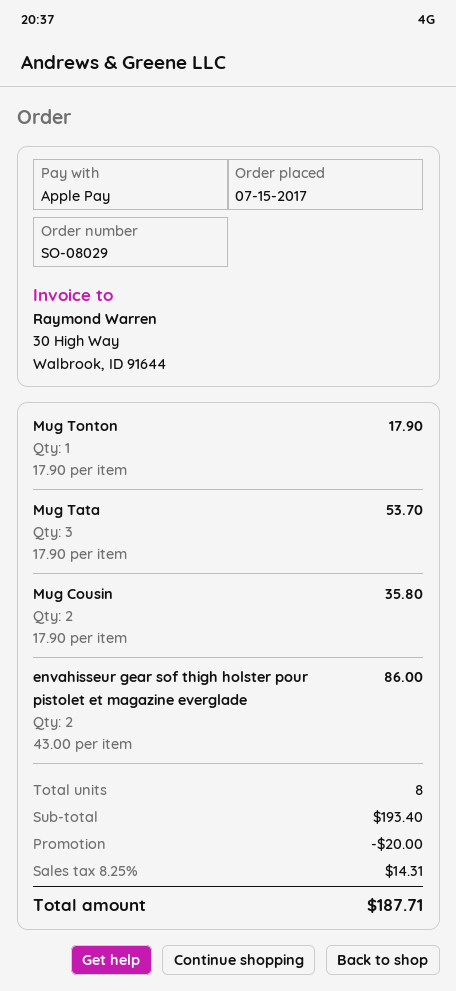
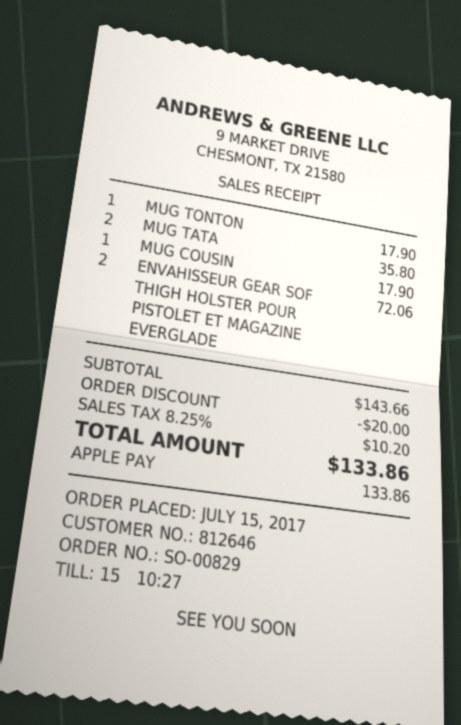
order number: SO-08029 -> SO-00829
Mug Tata: 3 for 53.70 -> 2 for 35.80
Mug Cousin: 2 for 35.80 -> 1 for 17.90
envahisseur gear sof thigh holster pour pistolet et magazine everglade: 2 for 86.00 -> 2 for 72.06
subtotal: 193.40 -> 143.66
tax: 8.25% = 14.31 -> 8.25% = 10.20
total: 187.71 -> 133.86

